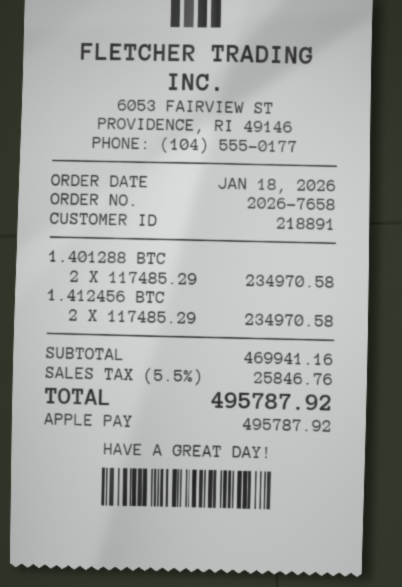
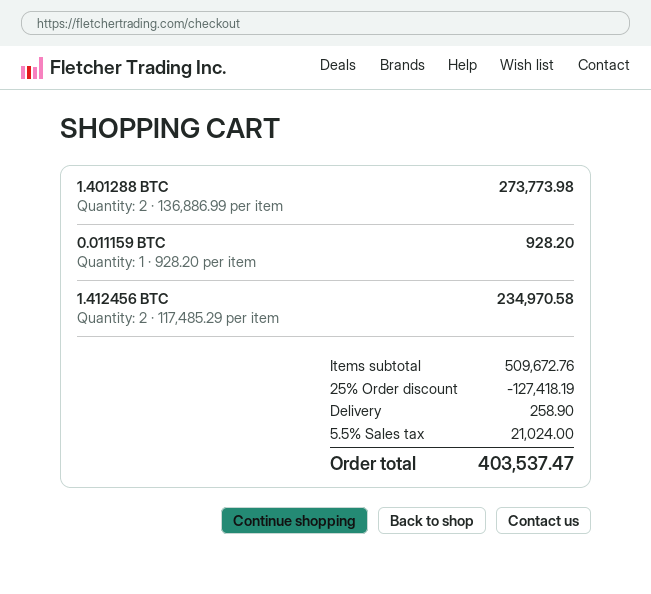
1.401288 BTC: 2 x 117485.29 = 234970.58 -> 2 x 136886.99 = 273773.98
0.011159 BTC: none -> 1 x 928.20 = 928.20
subtotal: 469941.16 -> 509672.76
discount: none -> 25% = 127418.19
shipping: none -> 258.90
tax: 5.5% = 25846.76 -> 5.5% = 21024.00
total: 495787.92 -> 403537.47

